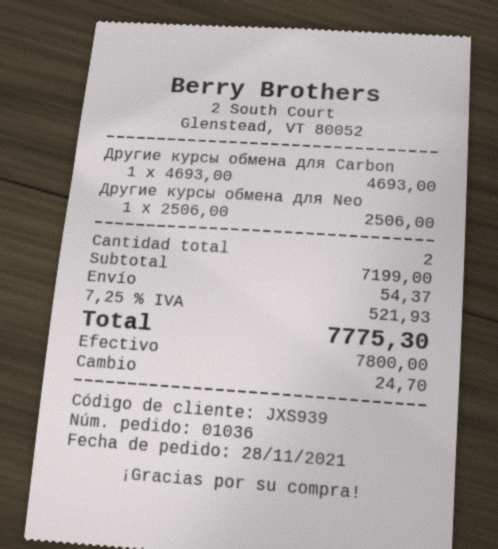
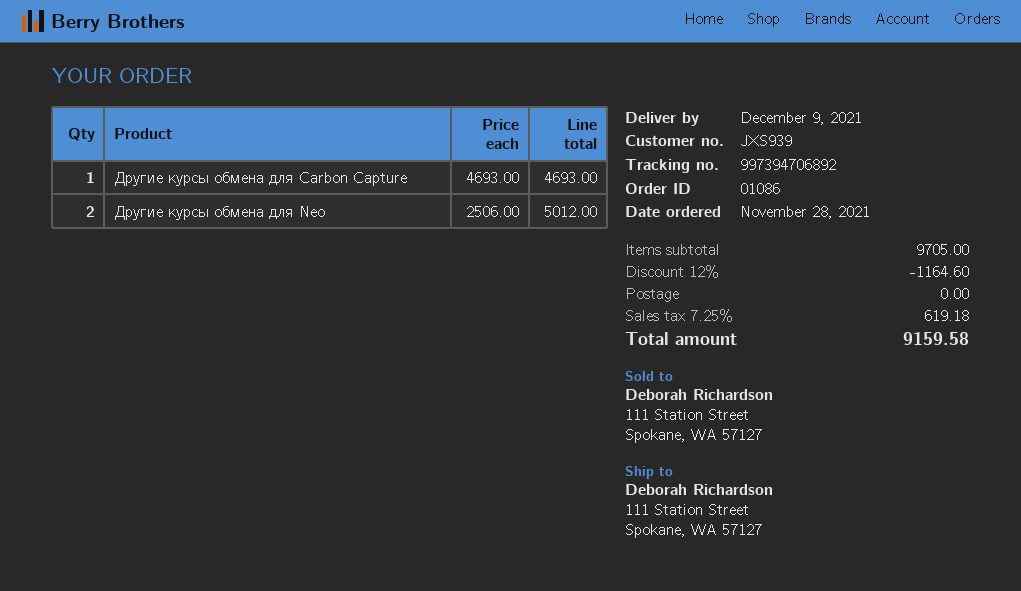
order number: 01036 -> 01086
Другие курсы обмена для Neo: 1 x 2506.00 = 2506.00 -> 2 x 2506.00 = 5012.00
subtotal: 7199.00 -> 9705.00
discount: none -> 12% = 1164.60
shipping: 54.37 -> 0.00
tax: 7.25% = 521.93 -> 7.25% = 619.18
total: 7775.30 -> 9159.58

